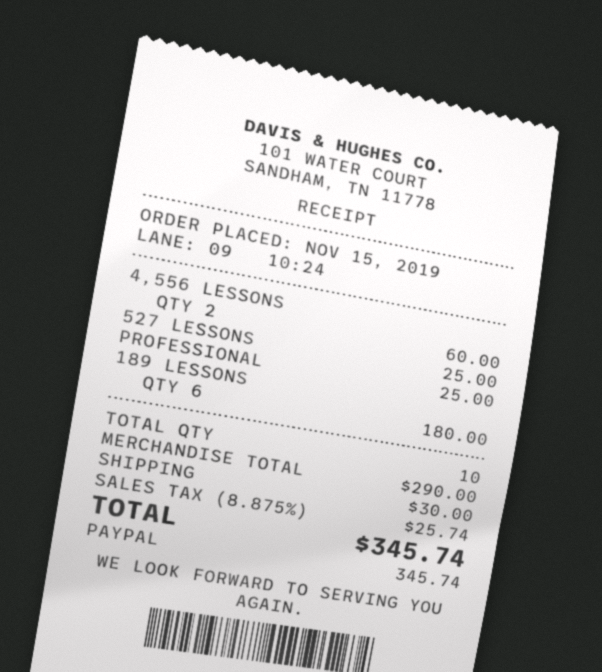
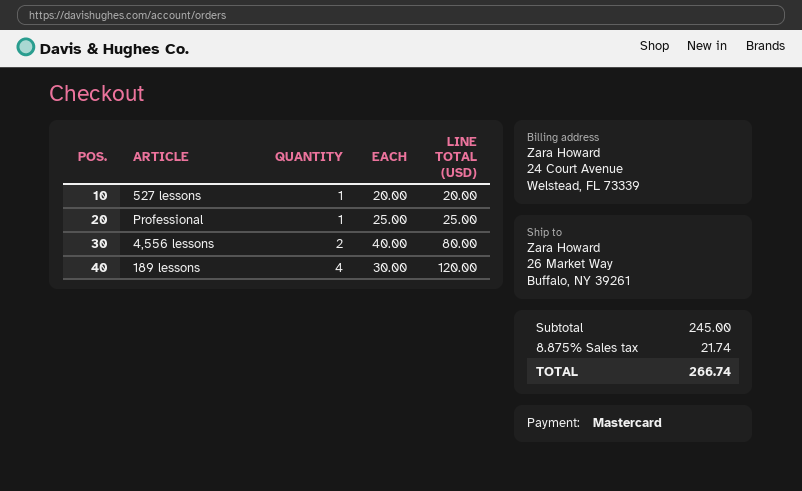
payment method: PayPal -> Mastercard
4,556 LESSONS: 2 for 60.00 -> 2 for 80.00
527 LESSONS: 1 for 25.00 -> 1 for 20.00
189 LESSONS: 6 for 180.00 -> 4 for 120.00
subtotal: 290.00 -> 245.00
shipping: 30.00 -> none
tax: 8.875% = 25.74 -> 8.875% = 21.74
total: 345.74 -> 266.74

